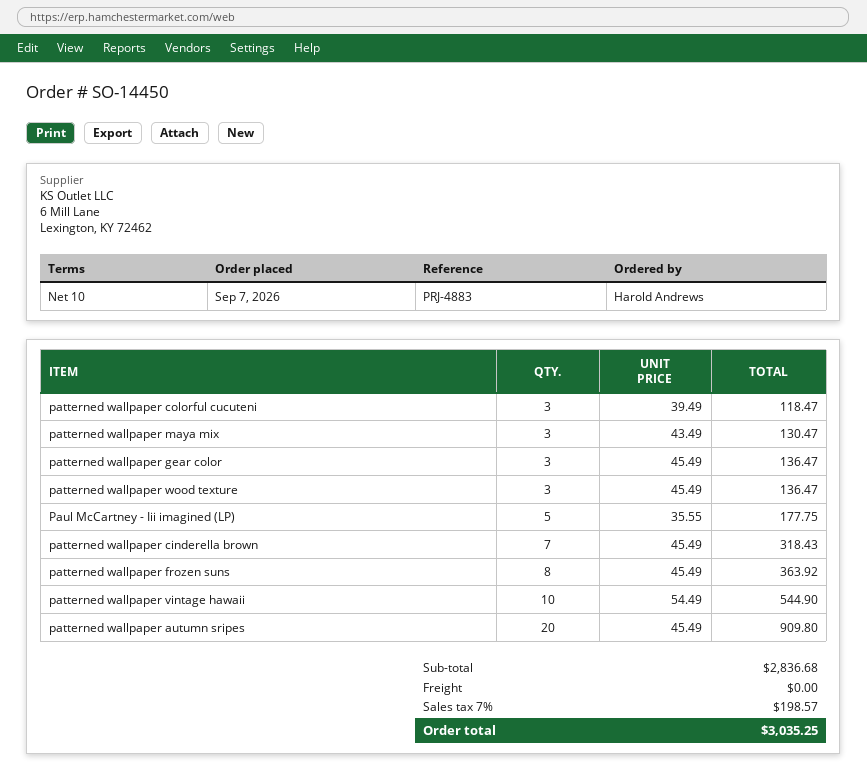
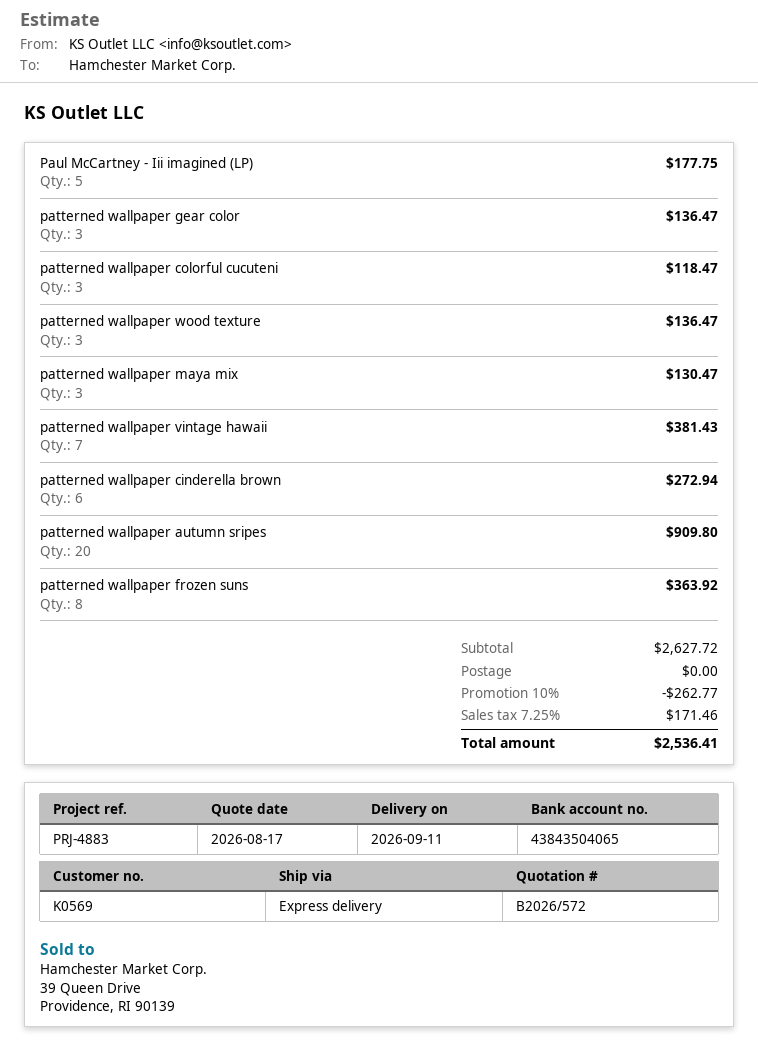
patterned wallpaper cinderella brown: 7 for 318.43 -> 6 for 272.94
patterned wallpaper vintage hawaii: 10 for 544.90 -> 7 for 381.43
subtotal: 2836.68 -> 2627.72
discount: none -> 10% = 262.77
tax: 7% = 198.57 -> 7.25% = 171.46
total: 3035.25 -> 2536.41

